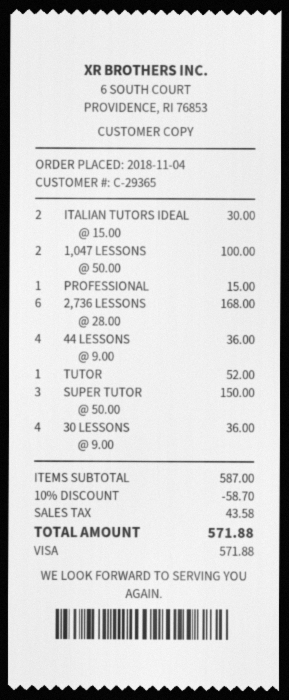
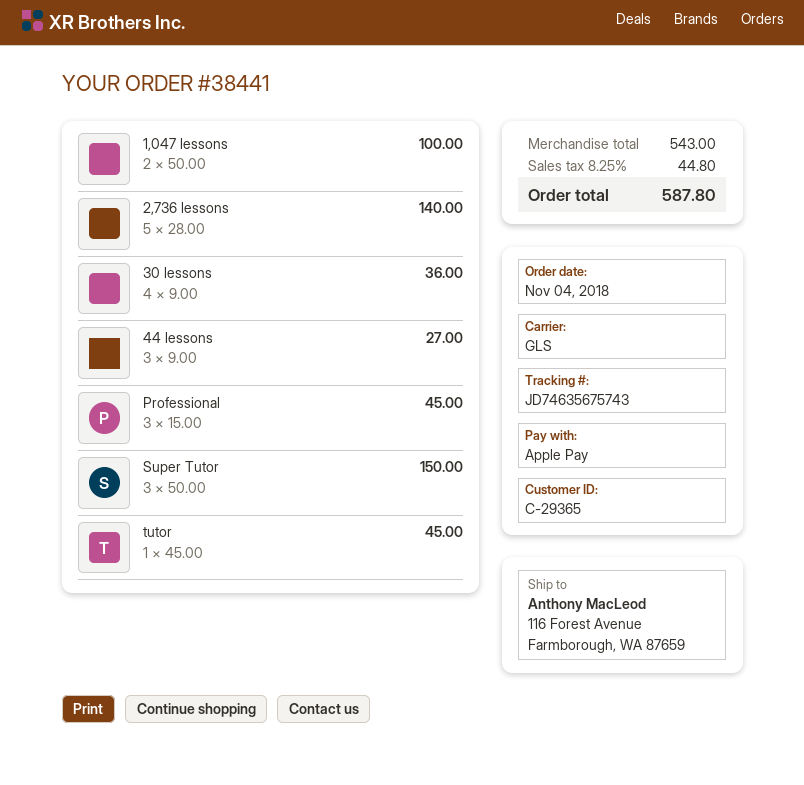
payment method: Visa -> Apple Pay
ITALIAN TUTORS IDEAL: 2 x 15.00 = 30.00 -> none
PROFESSIONAL: 1 x 15.00 = 15.00 -> 3 x 15.00 = 45.00
2,736 LESSONS: 6 x 28.00 = 168.00 -> 5 x 28.00 = 140.00
44 LESSONS: 4 x 9.00 = 36.00 -> 3 x 9.00 = 27.00
TUTOR: 1 x 52.00 = 52.00 -> 1 x 45.00 = 45.00
subtotal: 587.00 -> 543.00
discount: 10% = 58.70 -> none
tax: 43.58 -> 44.80
total: 571.88 -> 587.80

